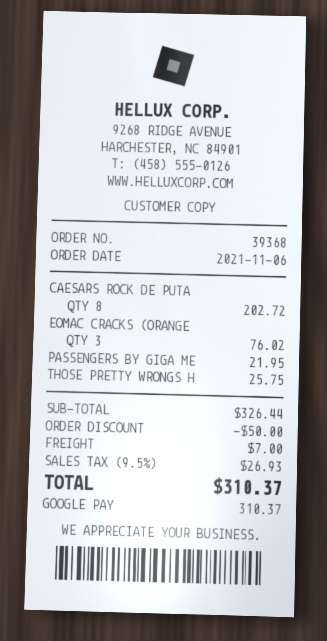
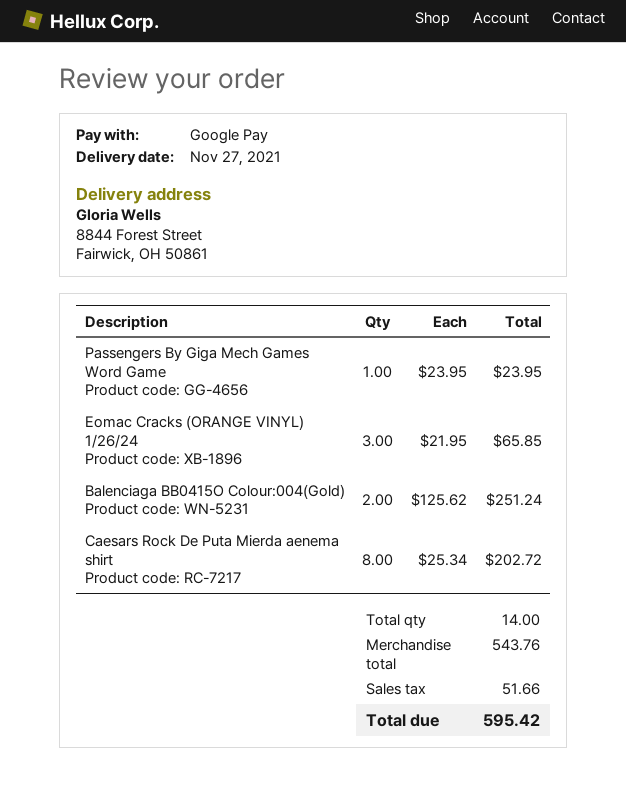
EOMAC CRACKS (ORANGE: 3 for 76.02 -> 3 for 65.85
PASSENGERS BY GIGA ME: 1 for 21.95 -> 1 for 23.95
THOSE PRETTY WRONGS H: 1 for 25.75 -> none
Balenciaga BB0415O Colour:004(Gold): none -> 2 for 251.24
subtotal: 326.44 -> 543.76
discount: 50.00 -> none
shipping: 7.00 -> none
tax: 26.93 -> 51.66
total: 310.37 -> 595.42

